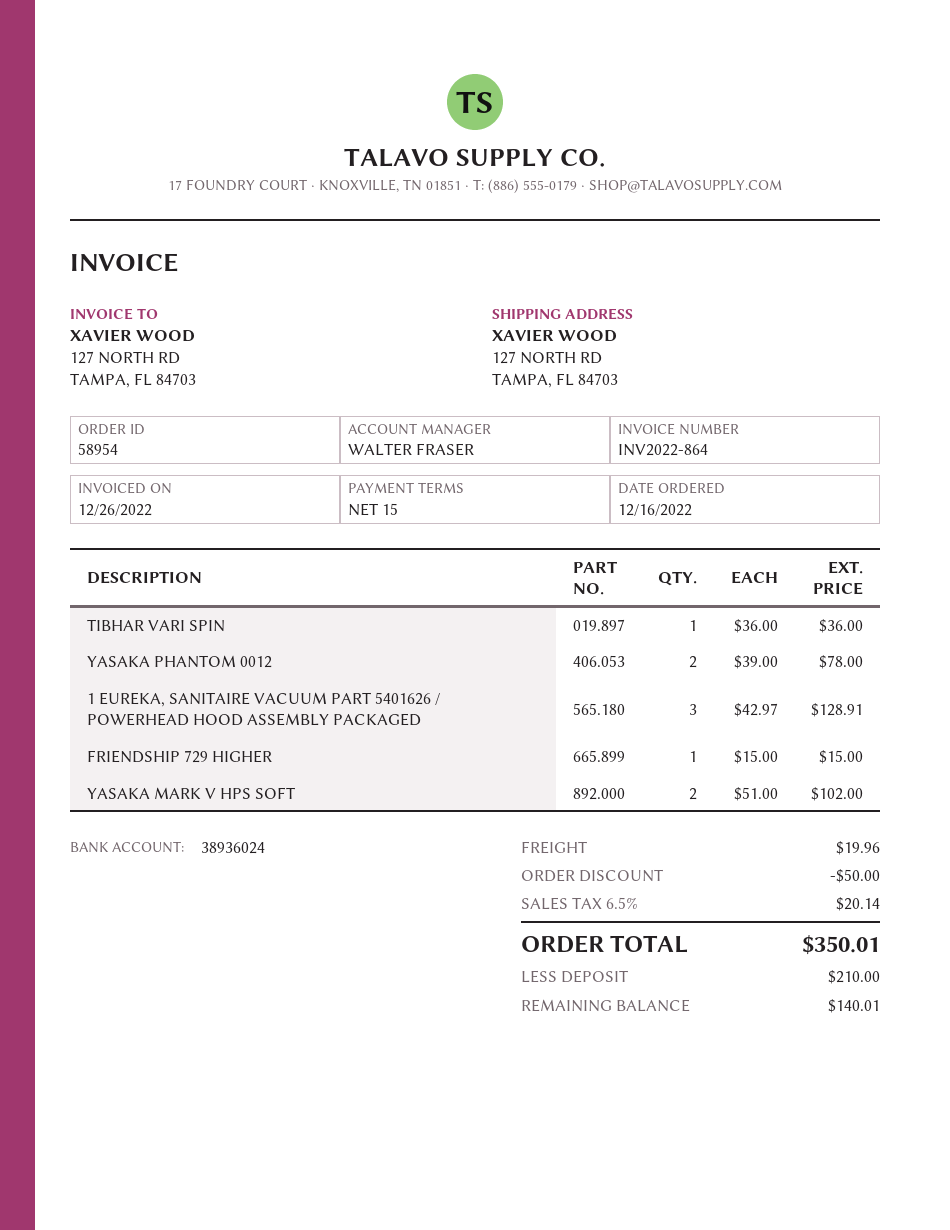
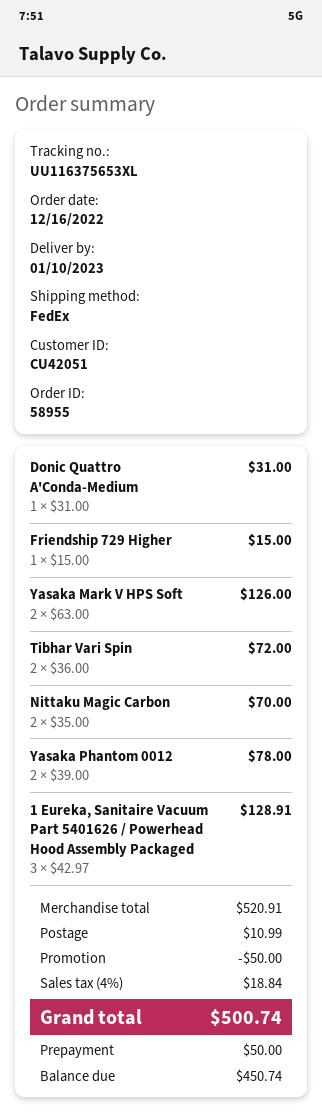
order number: 58954 -> 58955
TIBHAR VARI SPIN: 1 x 36.00 = 36.00 -> 2 x 36.00 = 72.00
YASAKA MARK V HPS SOFT: 2 x 51.00 = 102.00 -> 2 x 63.00 = 126.00
Donic Quattro A'Conda-Medium: none -> 1 x 31.00 = 31.00
Nittaku Magic Carbon: none -> 2 x 35.00 = 70.00
shipping: 19.96 -> 10.99
tax: 6.5% = 20.14 -> 4% = 18.84
total: 350.01 -> 500.74
deposit: 210.00 -> 50.00
balance: 140.01 -> 450.74

